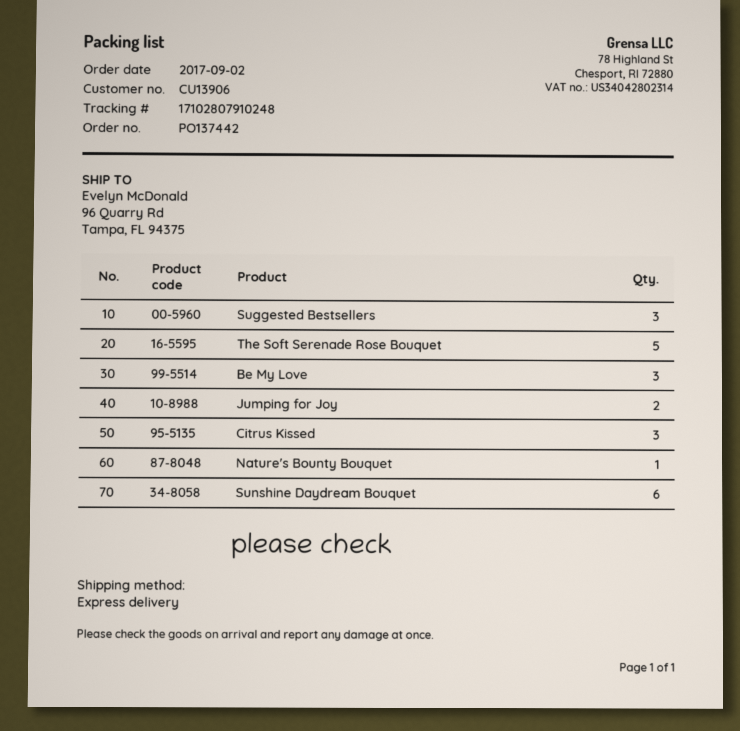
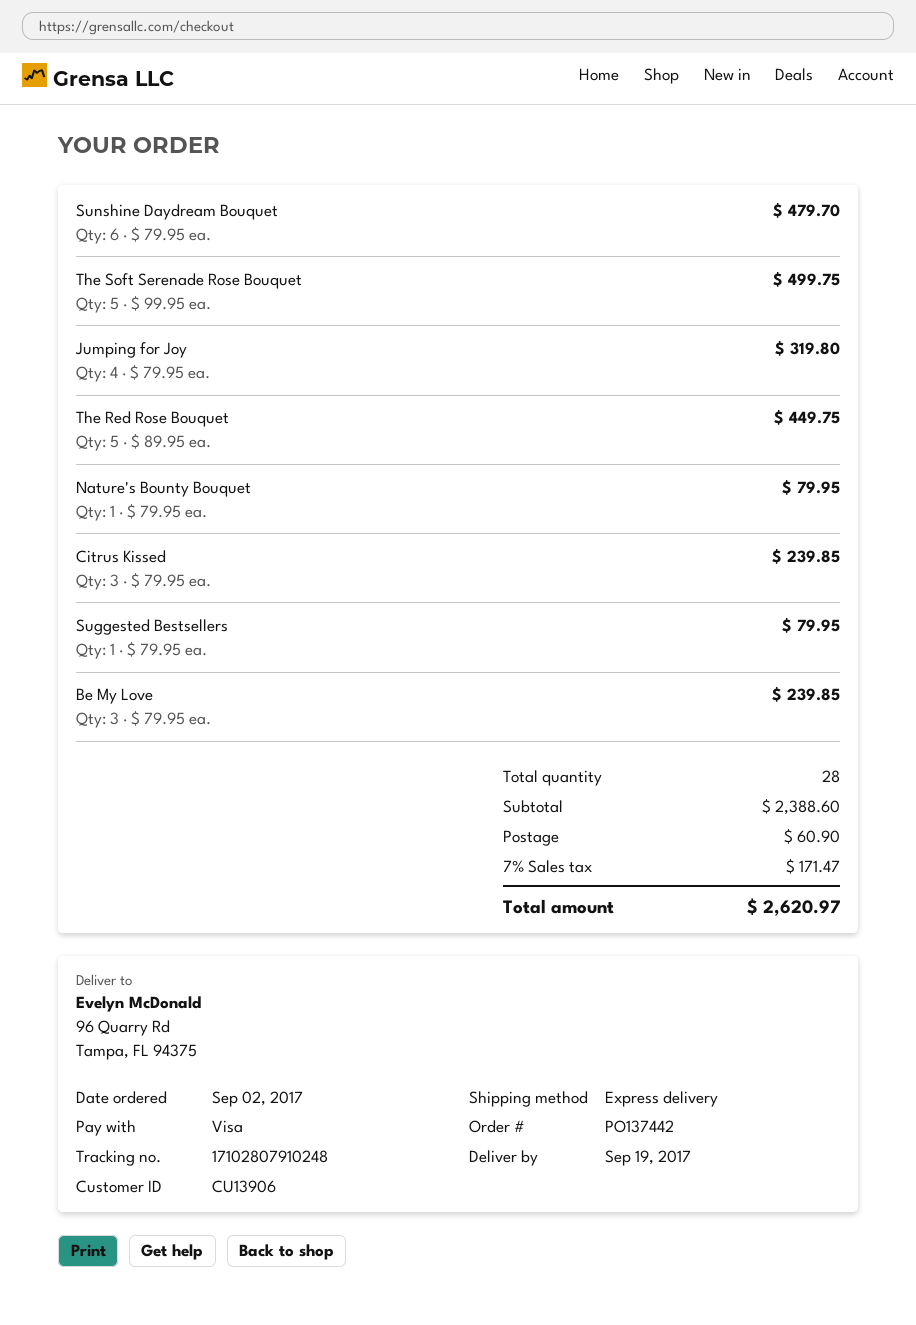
Suggested Bestsellers: 3 -> 1
Jumping for Joy: 2 -> 4
The Red Rose Bouquet: none -> 5

